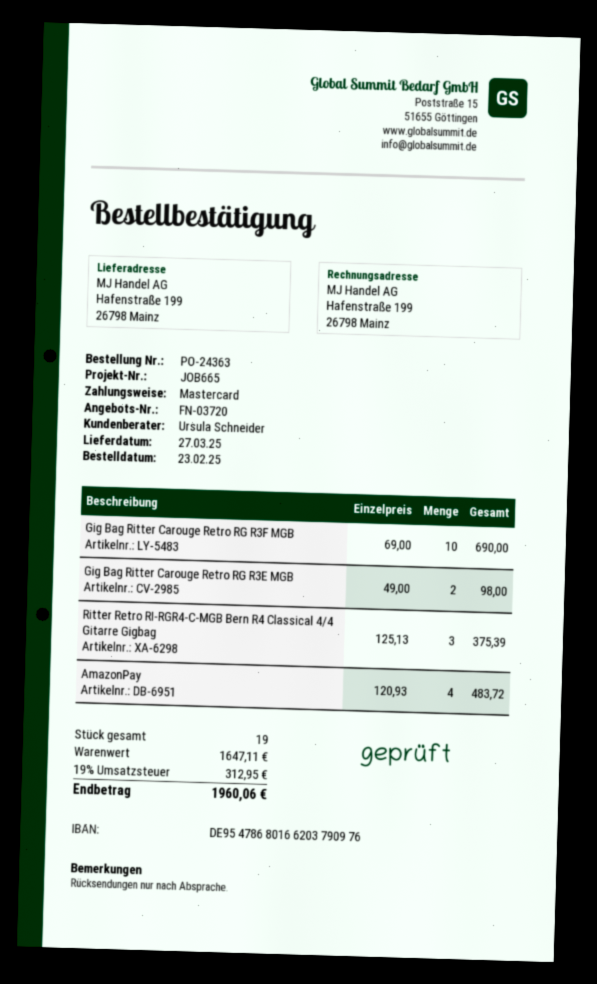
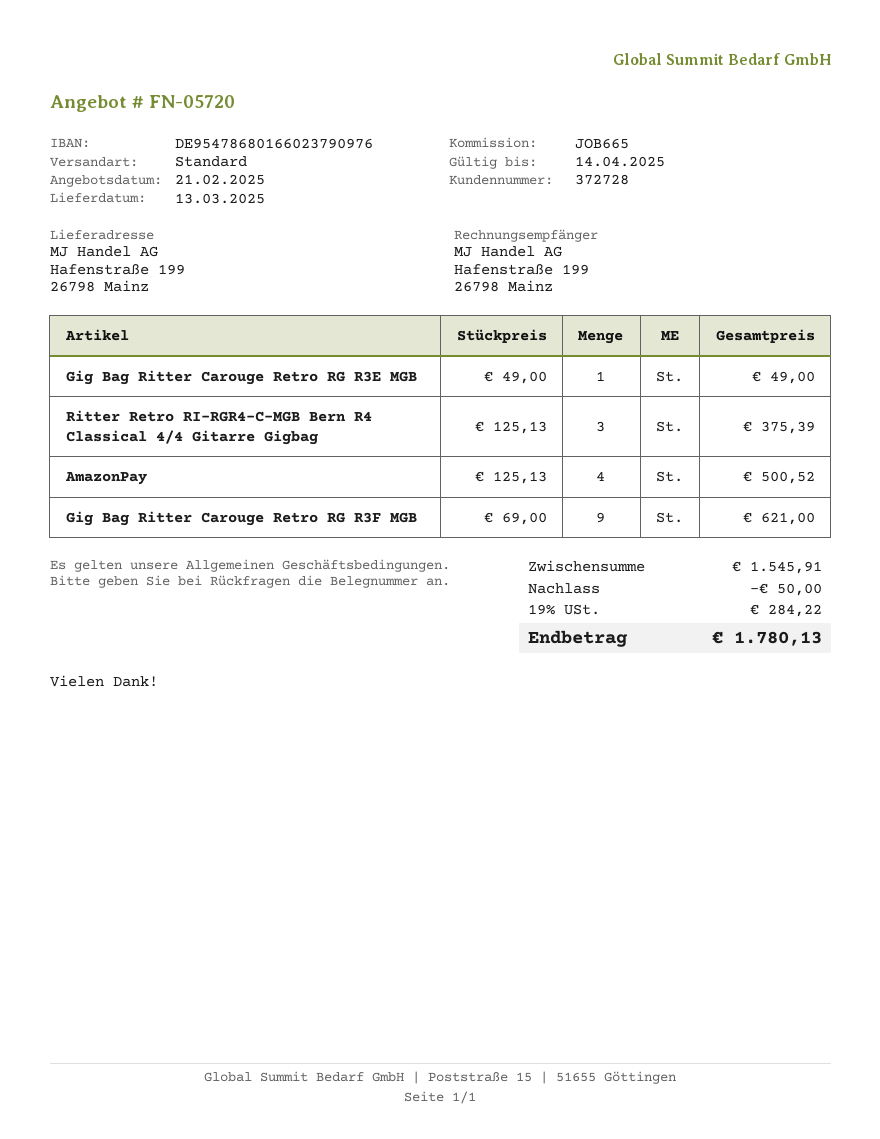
quote number: FN-03720 -> FN-05720
delivery date: 2025-03-27 -> 2025-03-13
bank account: DE95478680166203790976 -> DE95478680166023790976
Gig Bag Ritter Carouge Retro RG R3F MGB: 10 x 69.00 = 690.00 -> 9 x 69.00 = 621.00
Gig Bag Ritter Carouge Retro RG R3E MGB: 2 x 49.00 = 98.00 -> 1 x 49.00 = 49.00
AmazonPay: 4 x 120.93 = 483.72 -> 4 x 125.13 = 500.52
subtotal: 1647.11 -> 1545.91
discount: none -> 50.00
tax: 19% = 312.95 -> 19% = 284.22
total: 1960.06 -> 1780.13

